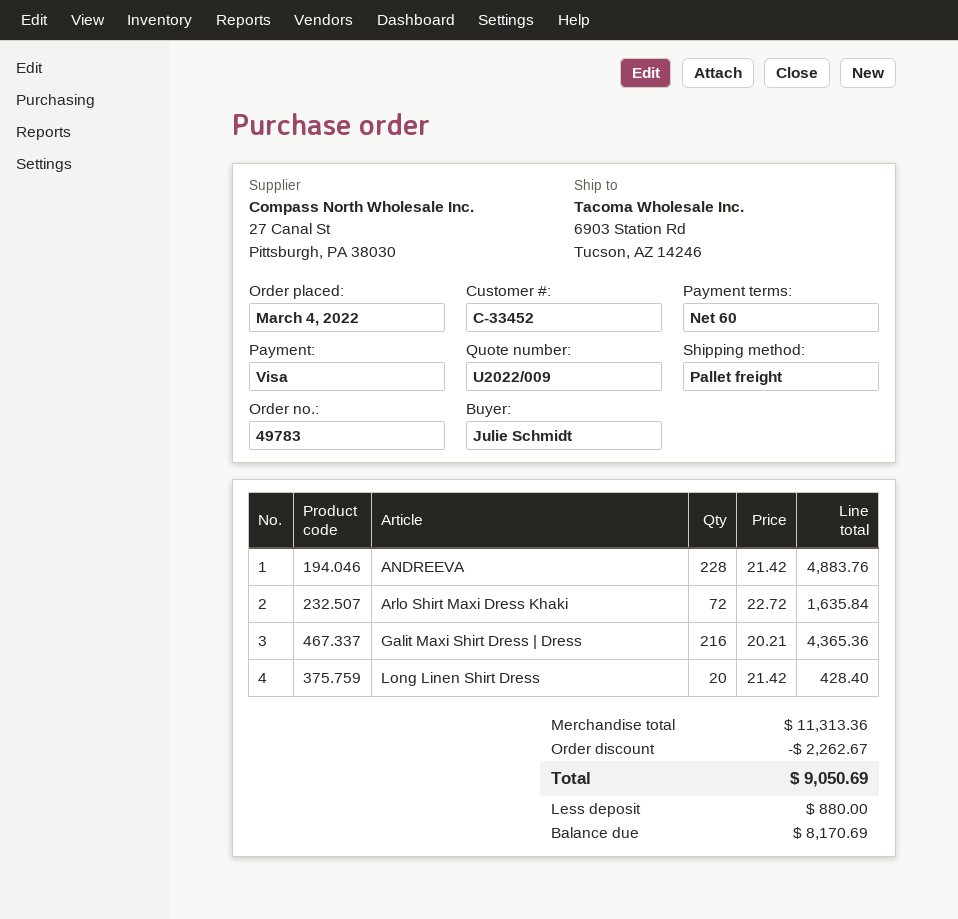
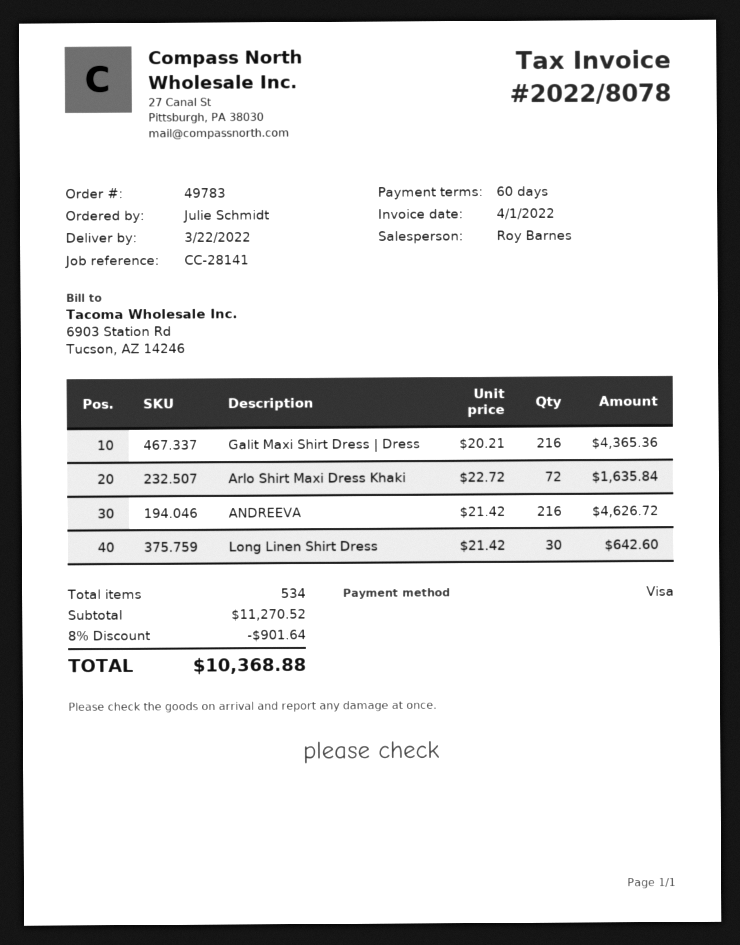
ANDREEVA: 228 x 21.42 = 4883.76 -> 216 x 21.42 = 4626.72
Long Linen Shirt Dress: 20 x 21.42 = 428.40 -> 30 x 21.42 = 642.60
subtotal: 11313.36 -> 11270.52
discount: 2262.67 -> 901.64
total: 9050.69 -> 10368.88

